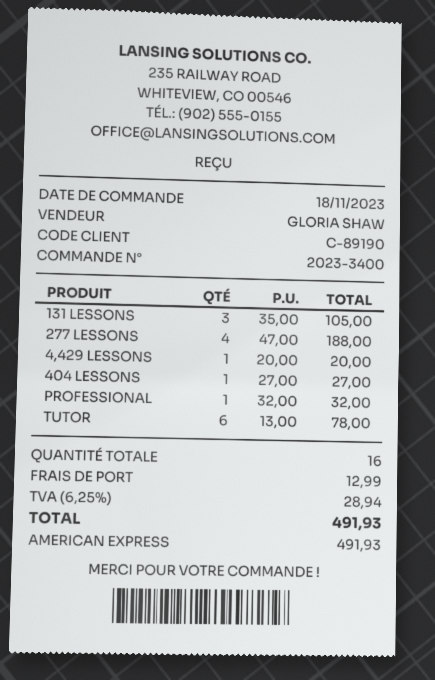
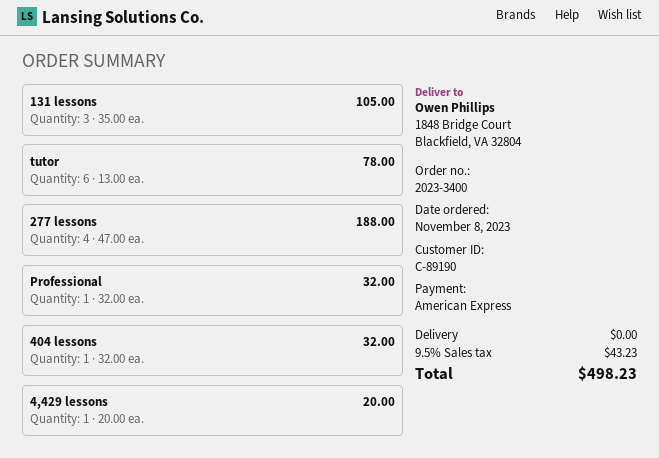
order date: 2023-11-18 -> 2023-11-08
404 LESSONS: 1 x 27.00 = 27.00 -> 1 x 32.00 = 32.00
shipping: 12.99 -> 0.00
tax: 6.25% = 28.94 -> 9.5% = 43.23
total: 491.93 -> 498.23

